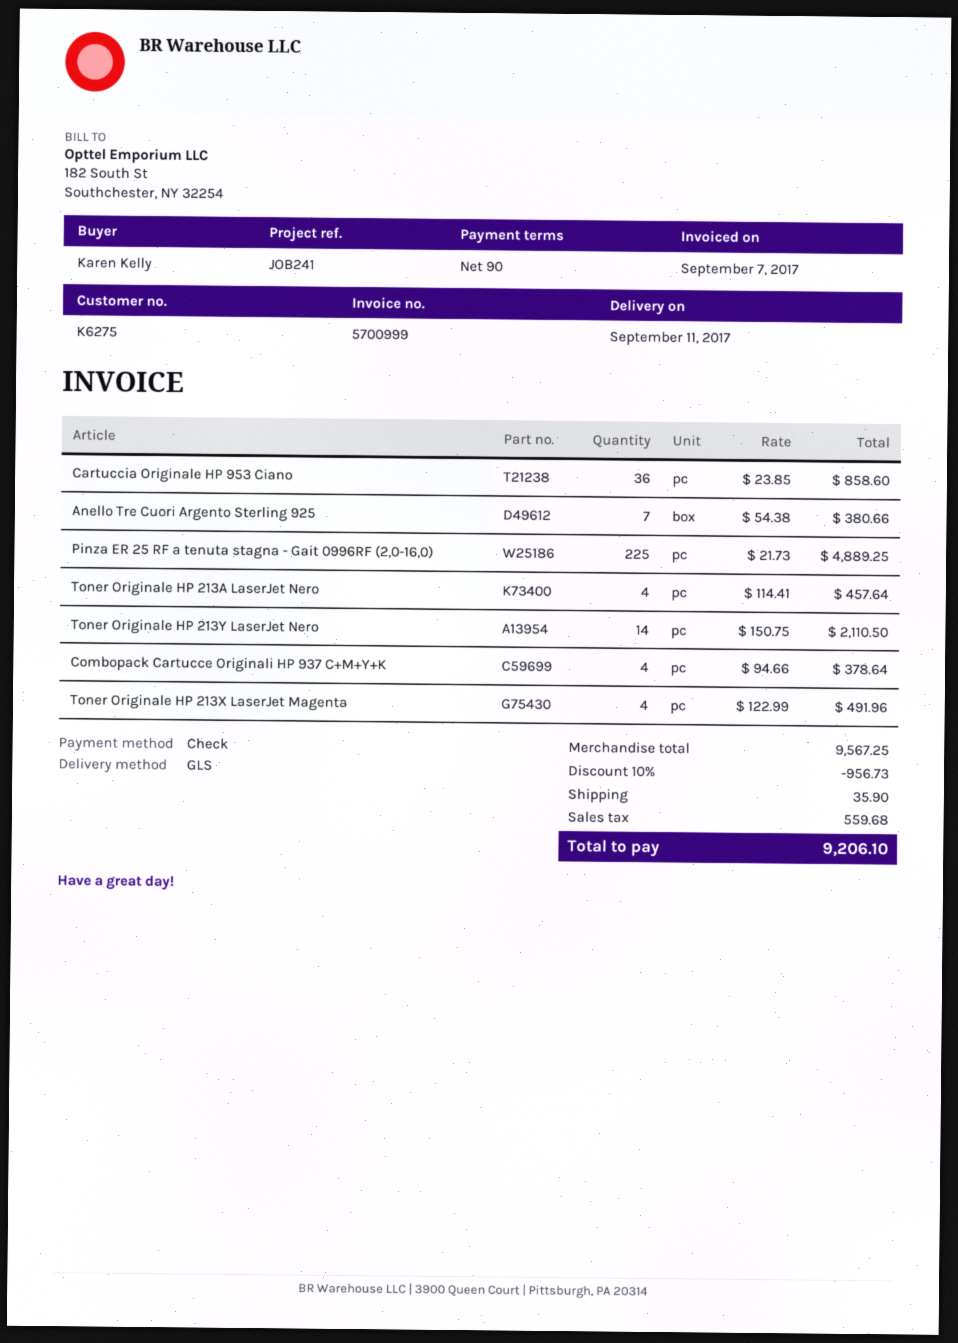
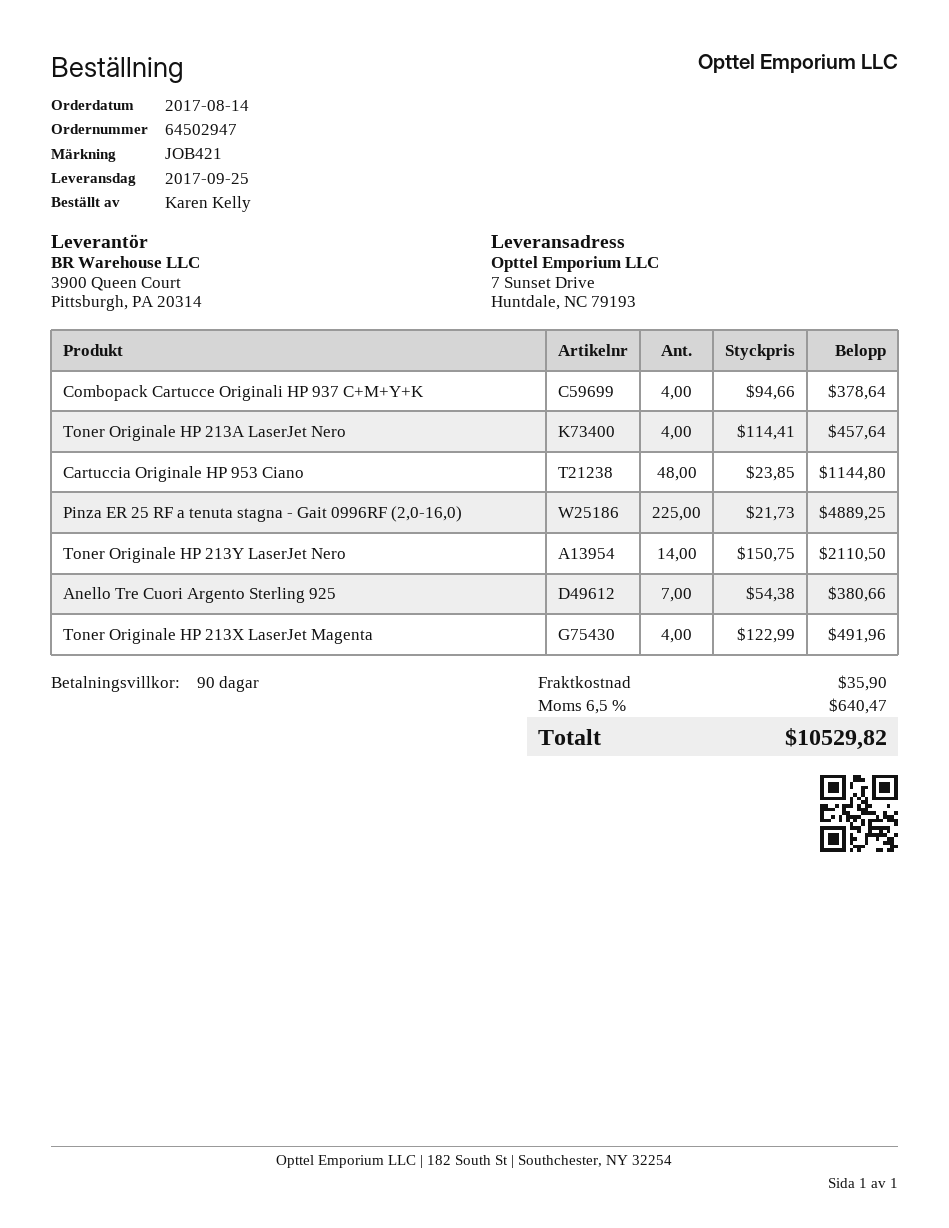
delivery date: 2017-09-11 -> 2017-09-25
reference: JOB241 -> JOB421
Cartuccia Originale HP 953 Ciano: 36 x 23.85 = 858.60 -> 48 x 23.85 = 1144.80
discount: 10% = 956.73 -> none
tax: 559.68 -> 640.47
total: 9206.10 -> 10529.82

